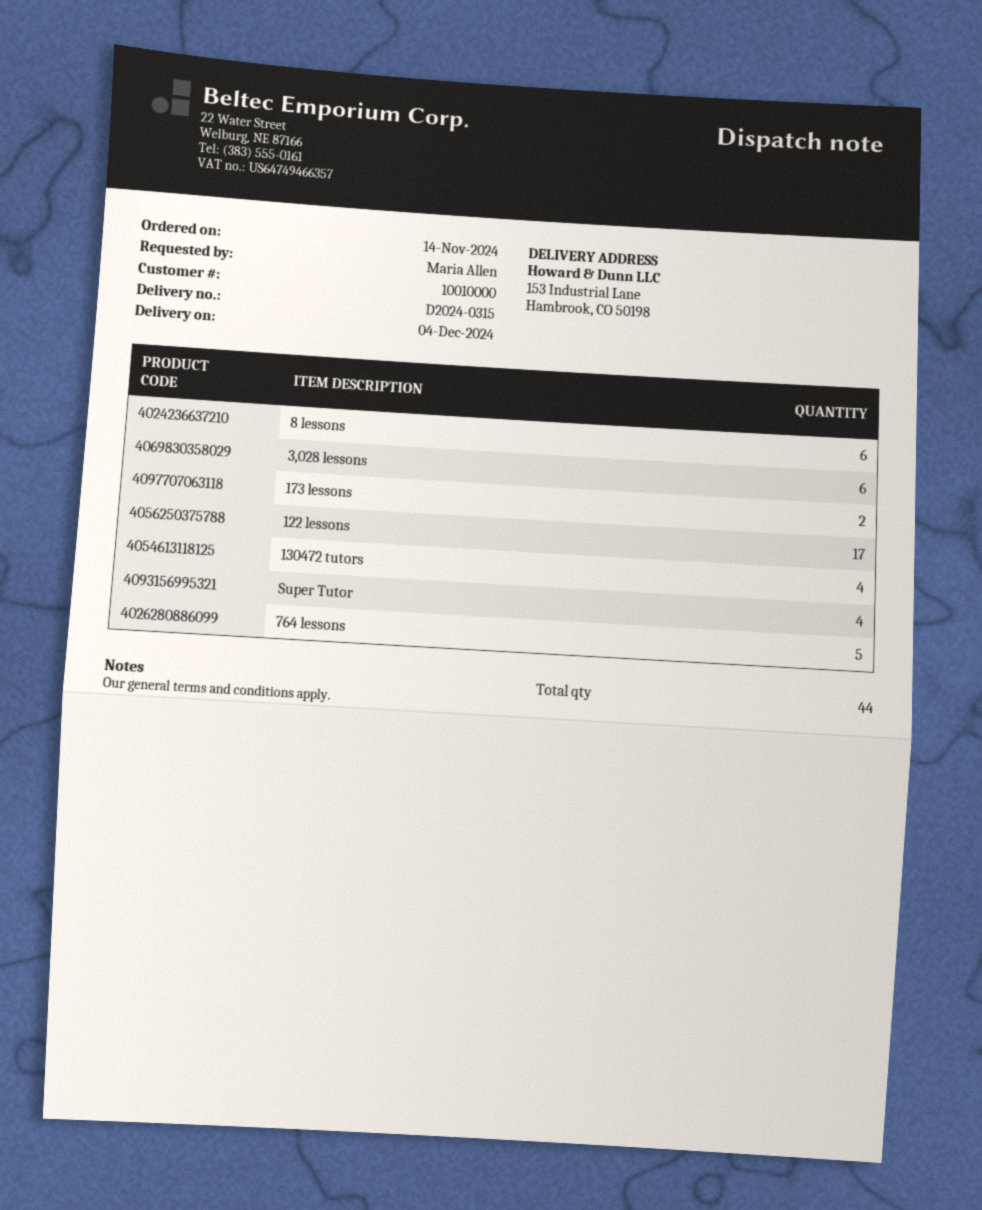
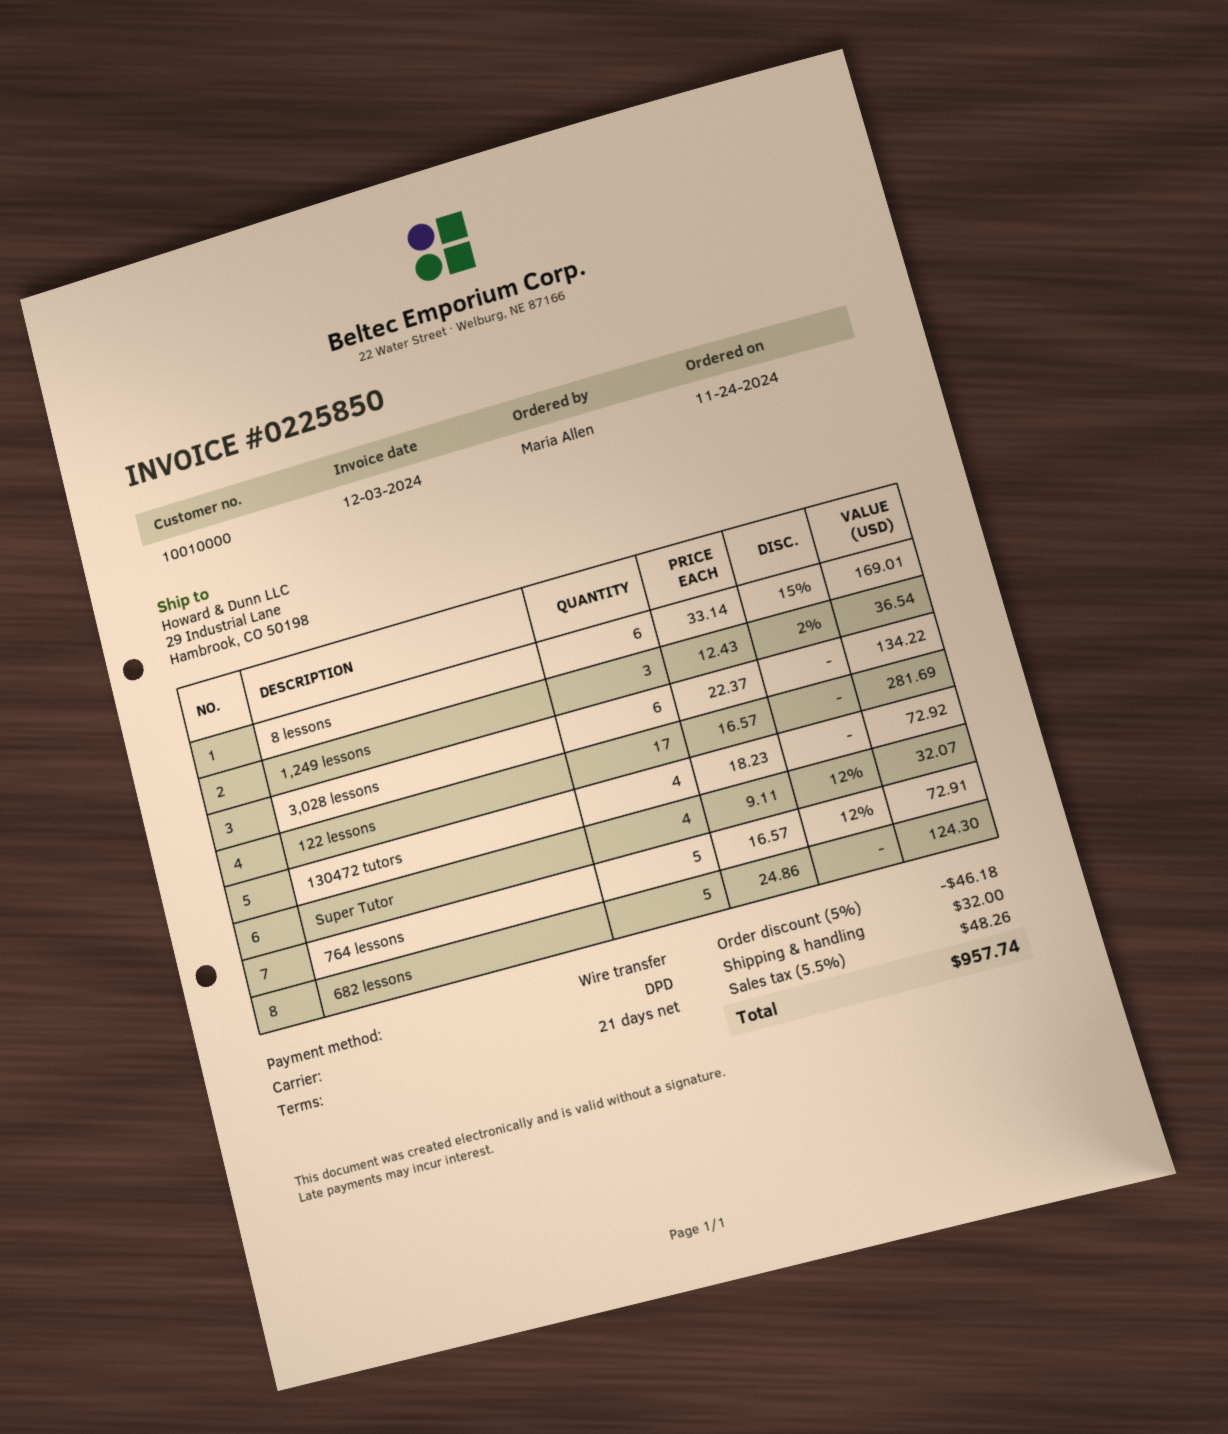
order date: 2024-11-14 -> 2024-11-24
ship to: 153 Industrial Lane, Hambrook, CO 50198 -> 29 Industrial Lane, Hambrook, CO 50198
173 lessons: 2 -> none
1,249 lessons: none -> 3
682 lessons: none -> 5

